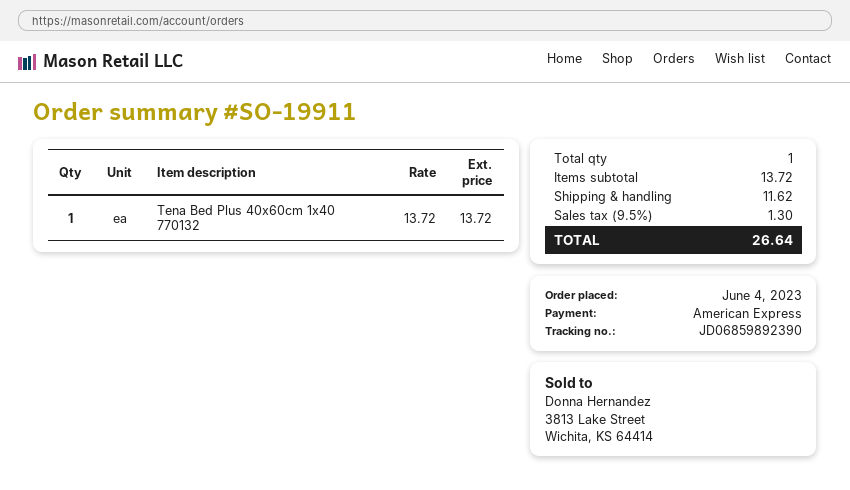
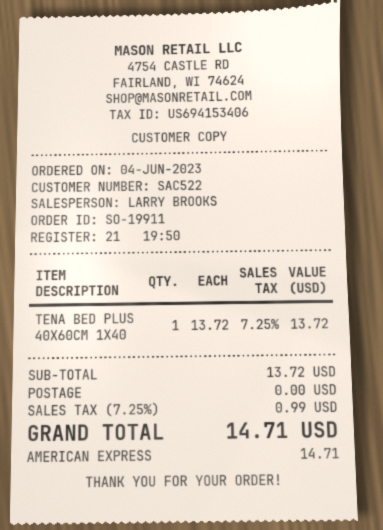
shipping: 11.62 -> 0.00
tax: 9.5% = 1.30 -> 7.25% = 0.99
total: 26.64 -> 14.71

